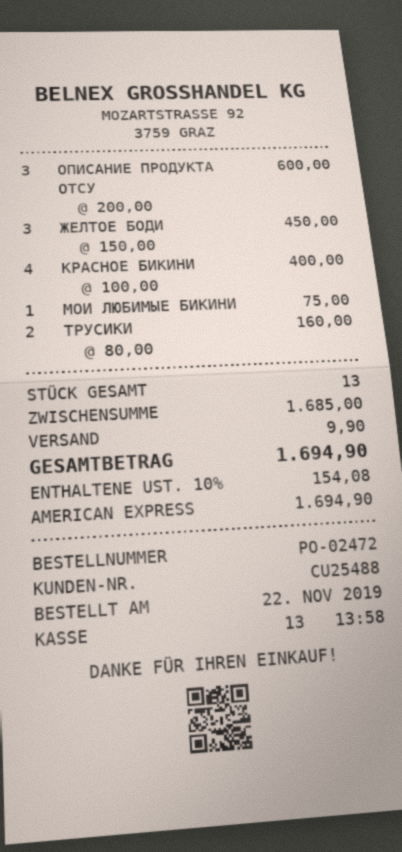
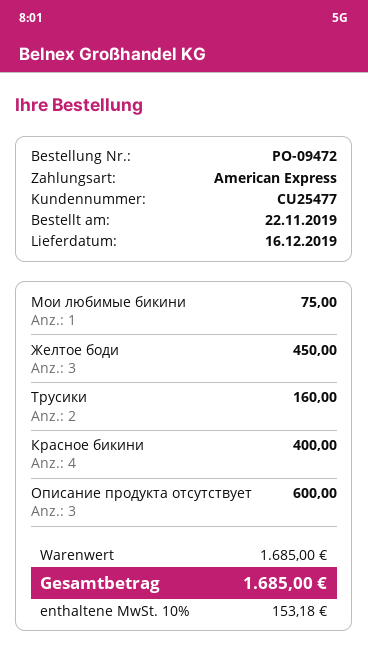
order number: PO-02472 -> PO-09472
customer number: CU25488 -> CU25477
shipping: 9.90 -> none
tax: 10% = 154.08 -> 10% = 153.18
total: 1694.90 -> 1685.00

